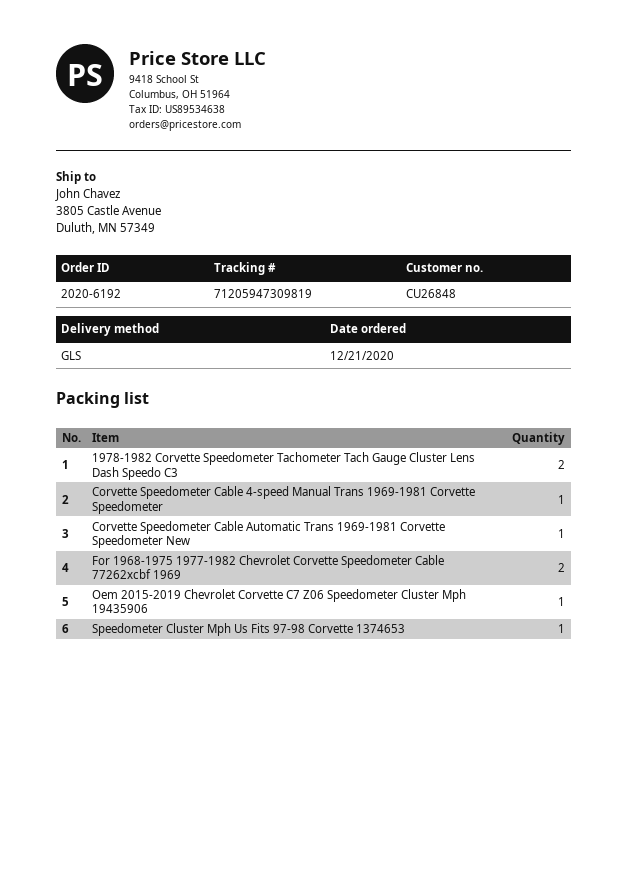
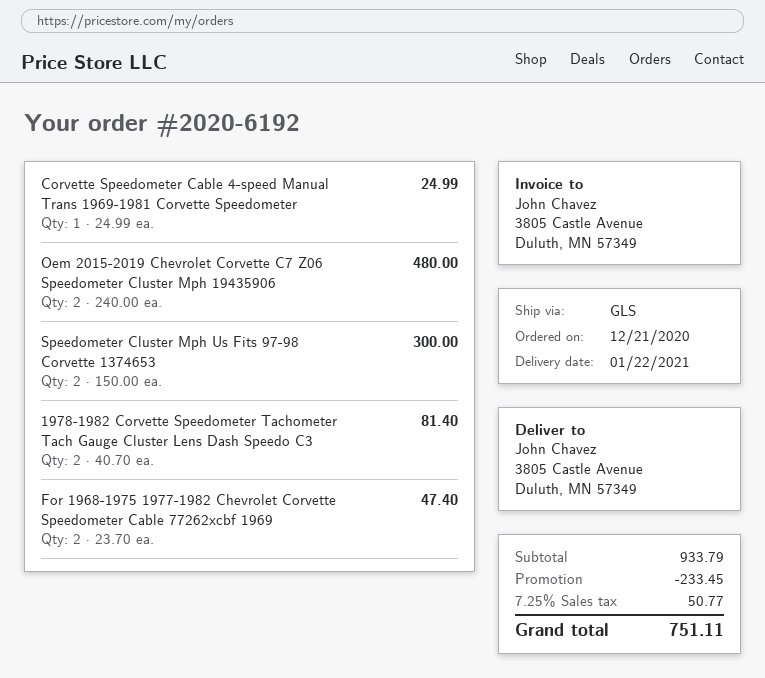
Corvette Speedometer Cable Automatic Trans 1969-1981 Corvette Speedometer New: 1 -> none
Oem 2015-2019 Chevrolet Corvette C7 Z06 Speedometer Cluster Mph 19435906: 1 -> 2
Speedometer Cluster Mph Us Fits 97-98 Corvette 1374653: 1 -> 2

